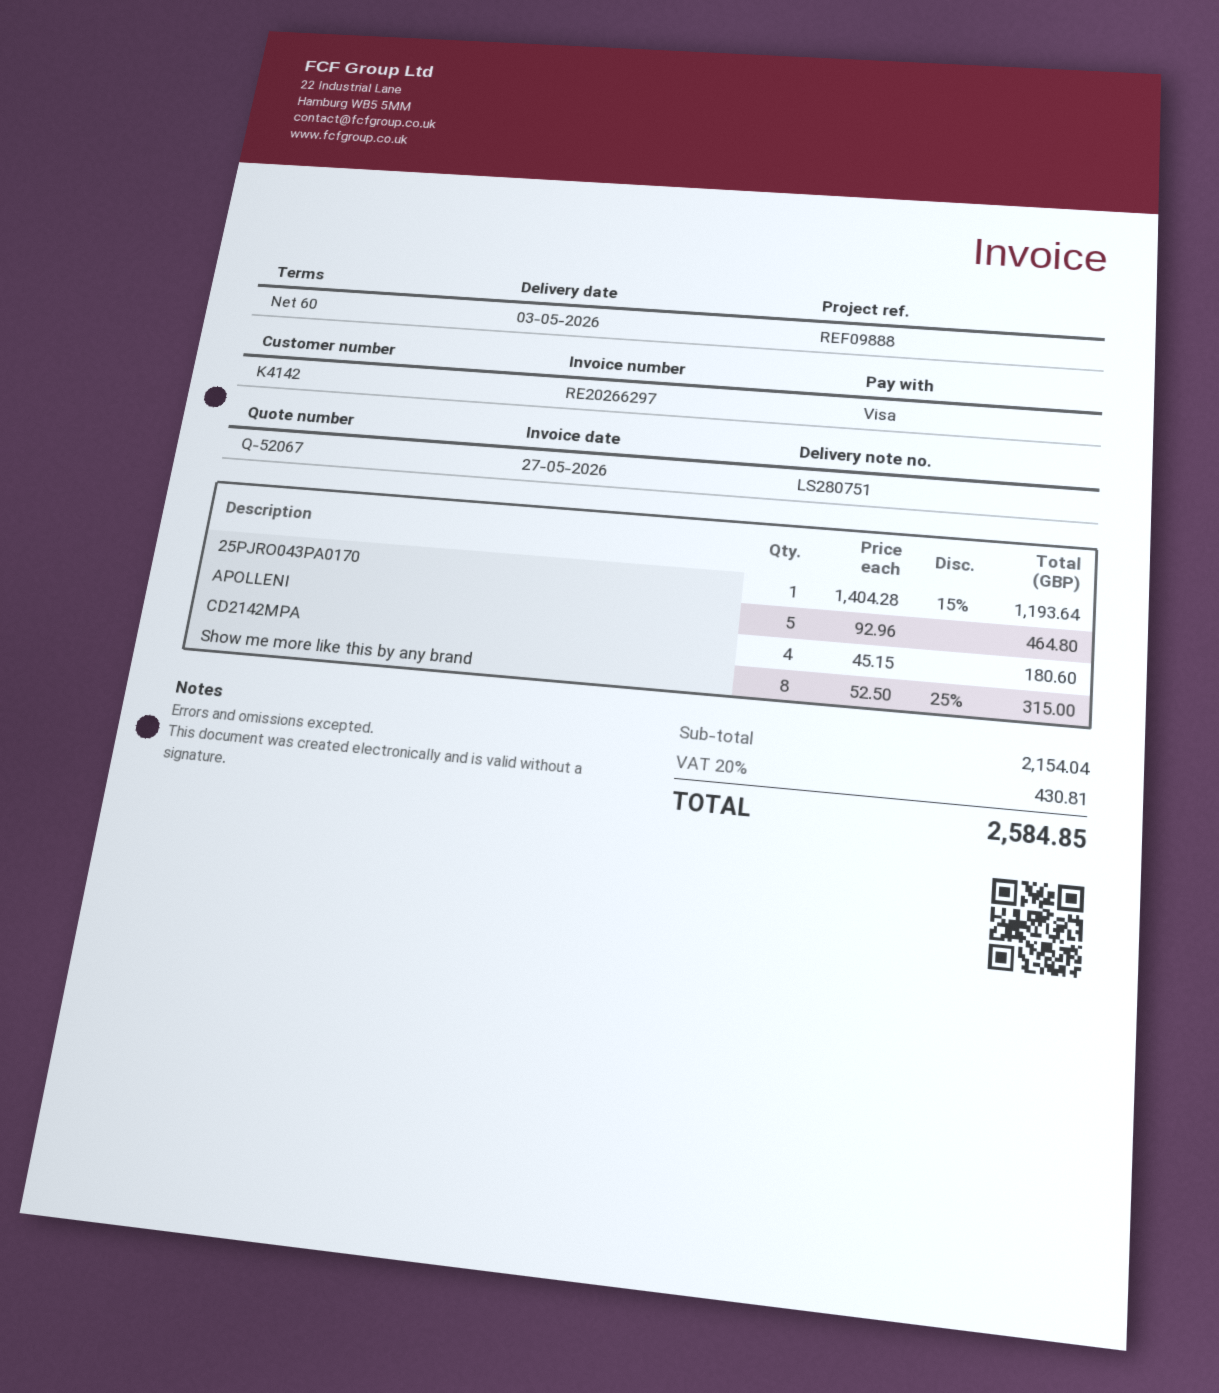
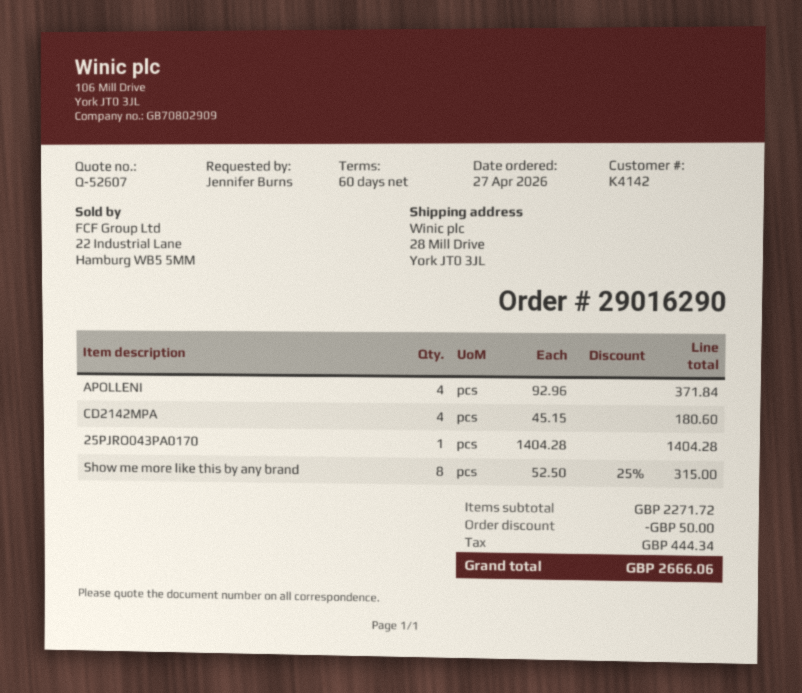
quote number: Q-52067 -> Q-52607
25PJRO043PA0170: 1 x 1404.28 - 15% = 1193.64 -> 1 x 1404.28 = 1404.28
APOLLENI: 5 x 92.96 = 464.80 -> 4 x 92.96 = 371.84
subtotal: 2154.04 -> 2271.72
discount: none -> 50.00
tax: 430.81 -> 444.34
total: 2584.85 -> 2666.06

